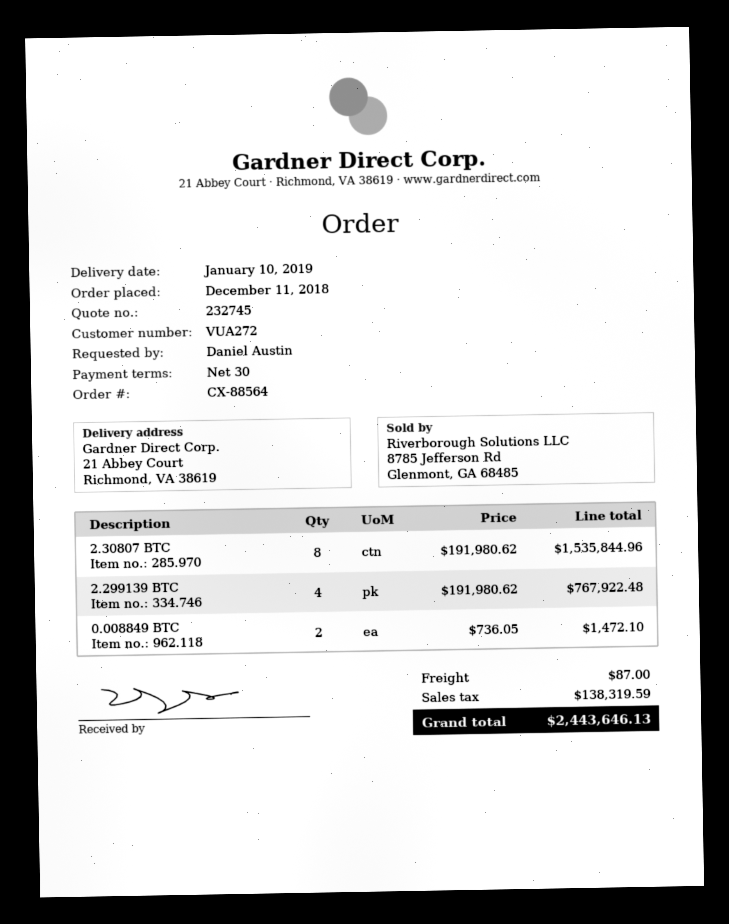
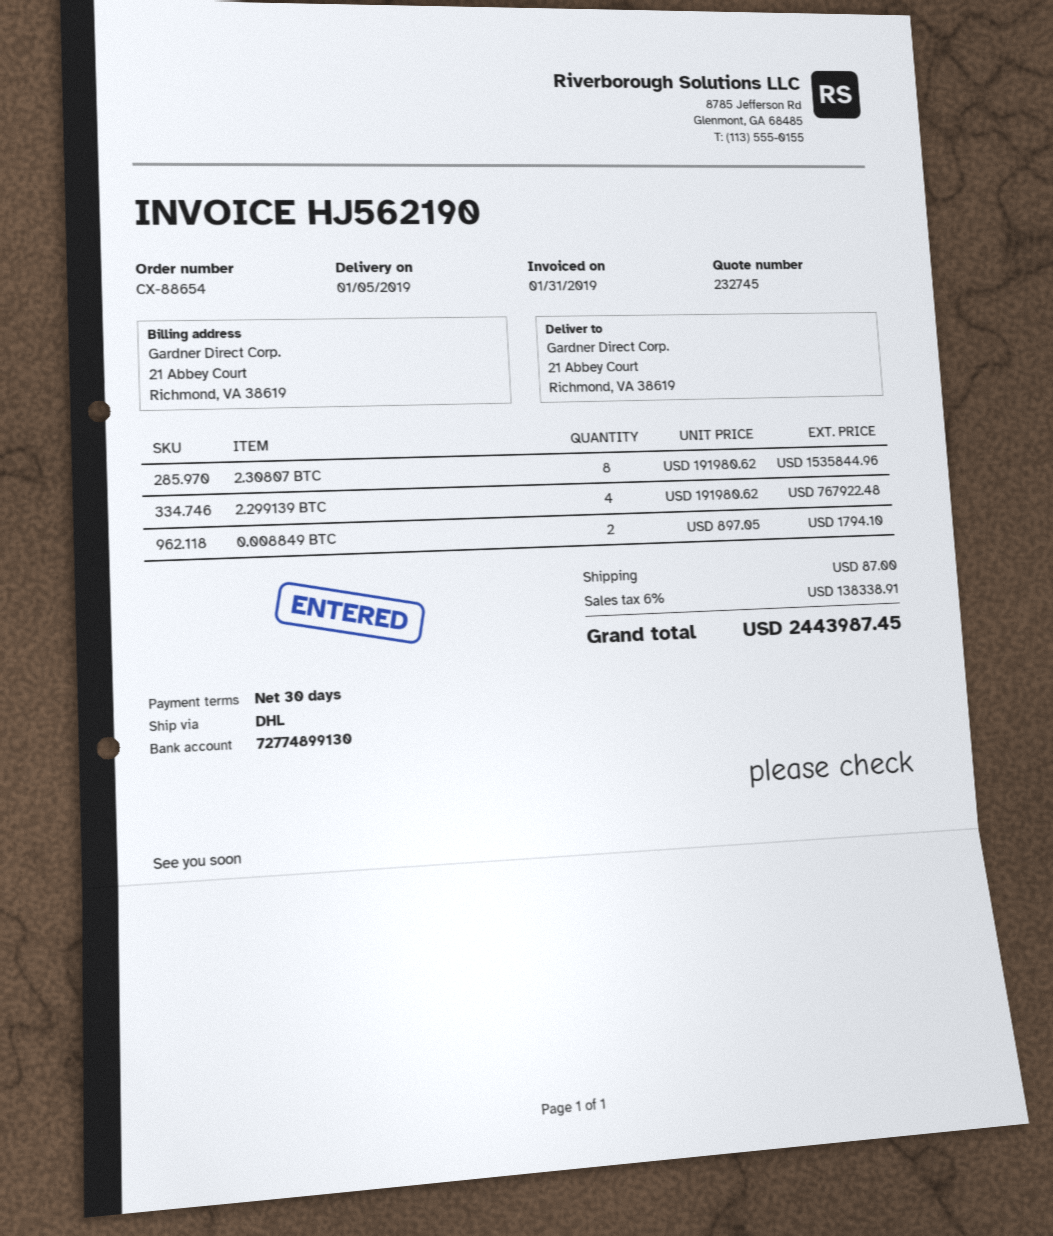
order number: CX-88564 -> CX-88654
delivery date: 2019-01-10 -> 2019-01-05
0.008849 BTC: 2 x 736.05 = 1472.10 -> 2 x 897.05 = 1794.10
tax: 138319.59 -> 138338.91
total: 2443646.13 -> 2443987.45

